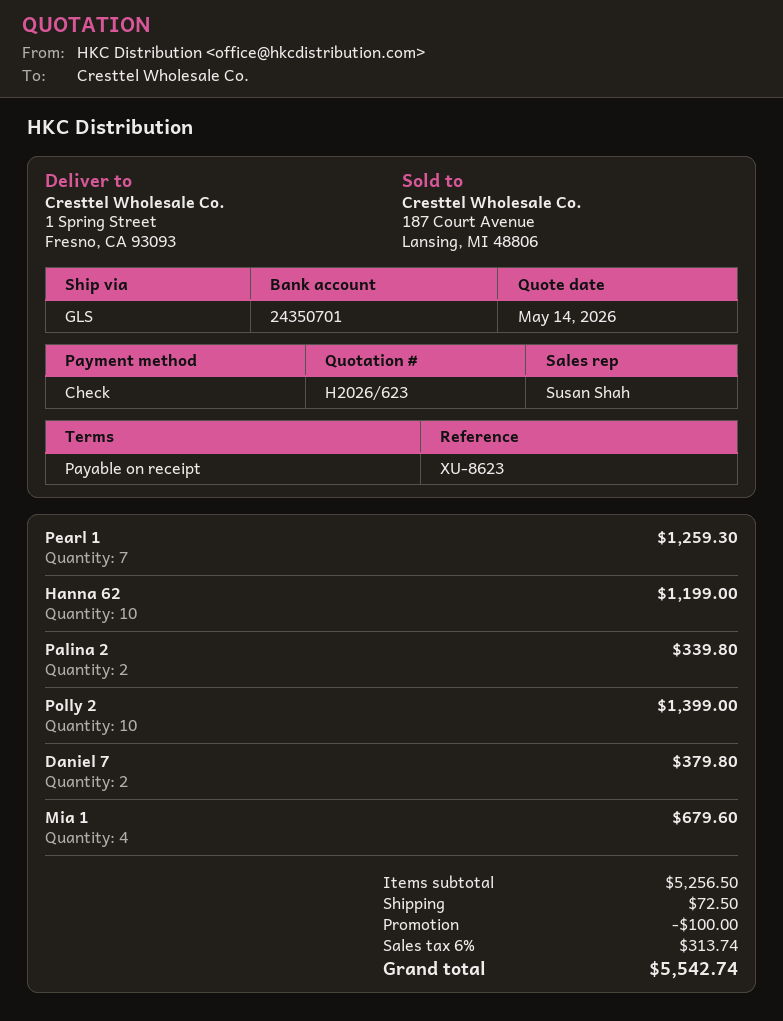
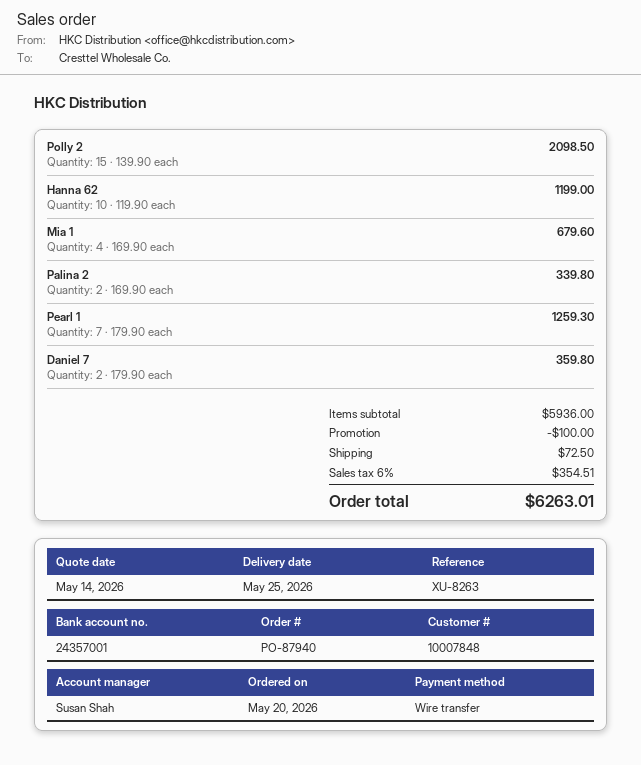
reference: XU-8623 -> XU-8263
payment method: cheque -> bank transfer
bank account: 24350701 -> 24357001
Polly 2: 10 for 1399.00 -> 15 for 2098.50
Daniel 7: 2 for 379.80 -> 2 for 359.80
subtotal: 5256.50 -> 5936.00
tax: 6% = 313.74 -> 6% = 354.51
total: 5542.74 -> 6263.01

